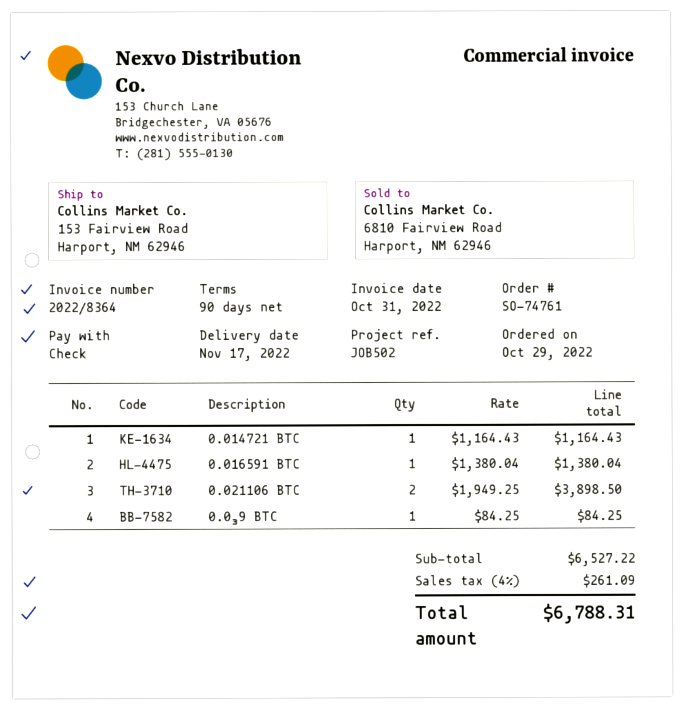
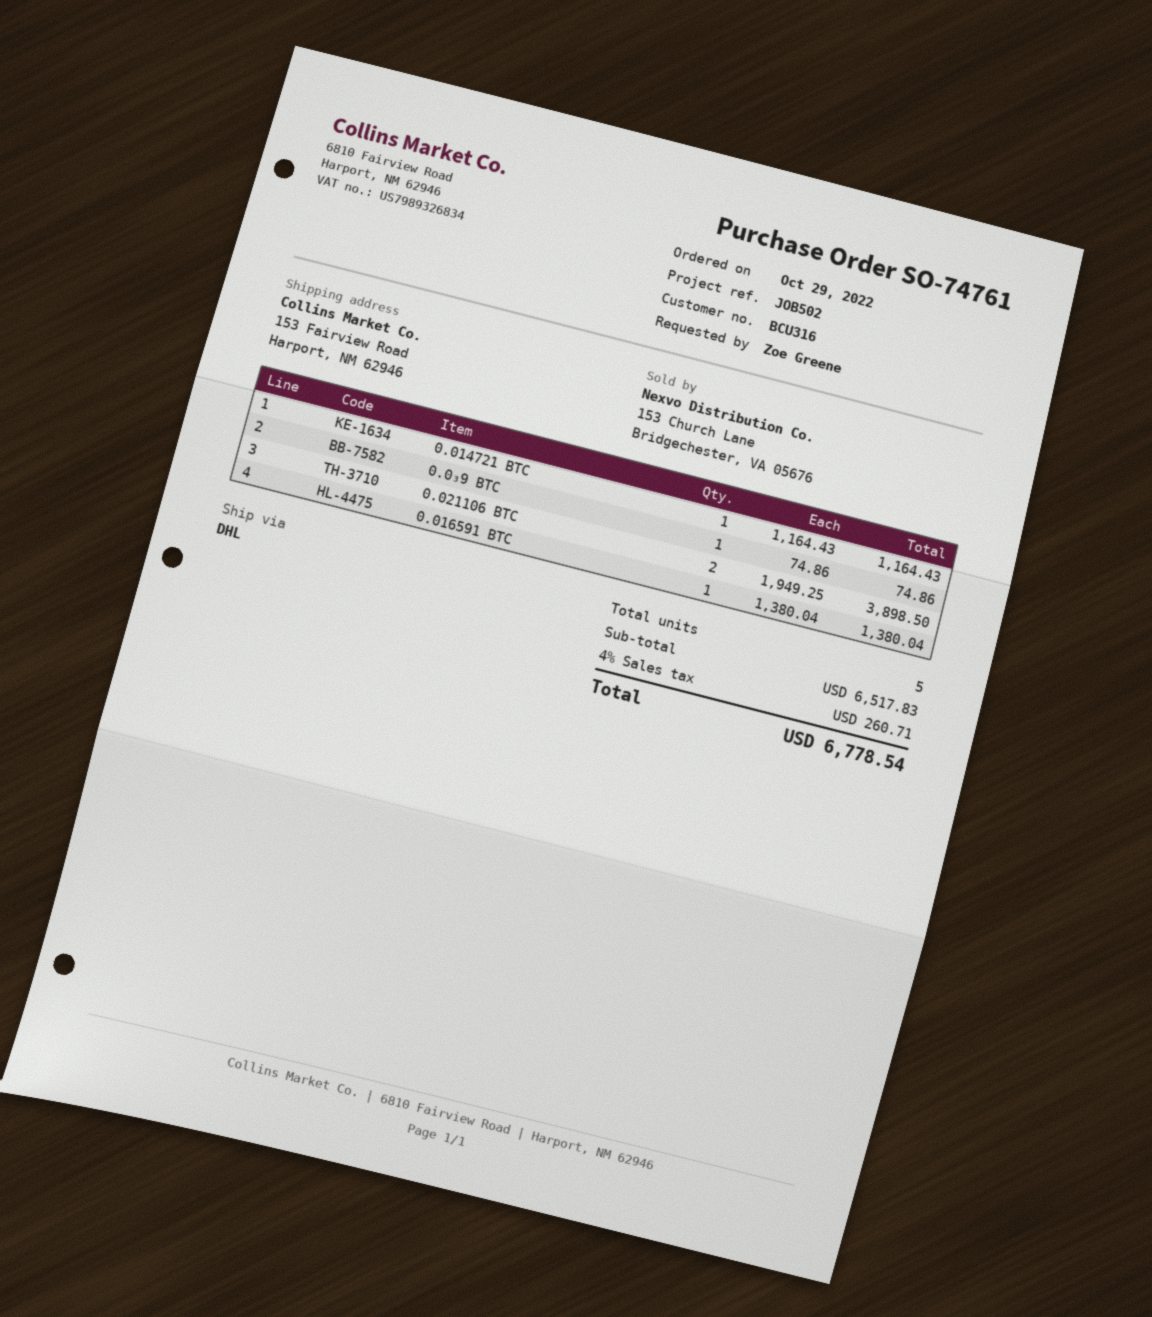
0.0₃9 BTC: 1 x 84.25 = 84.25 -> 1 x 74.86 = 74.86
subtotal: 6527.22 -> 6517.83
tax: 4% = 261.09 -> 4% = 260.71
total: 6788.31 -> 6778.54

